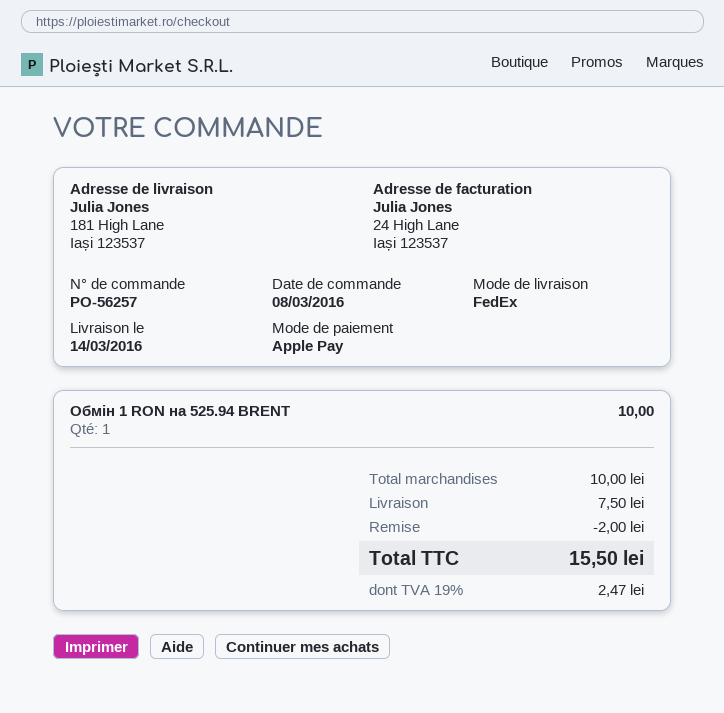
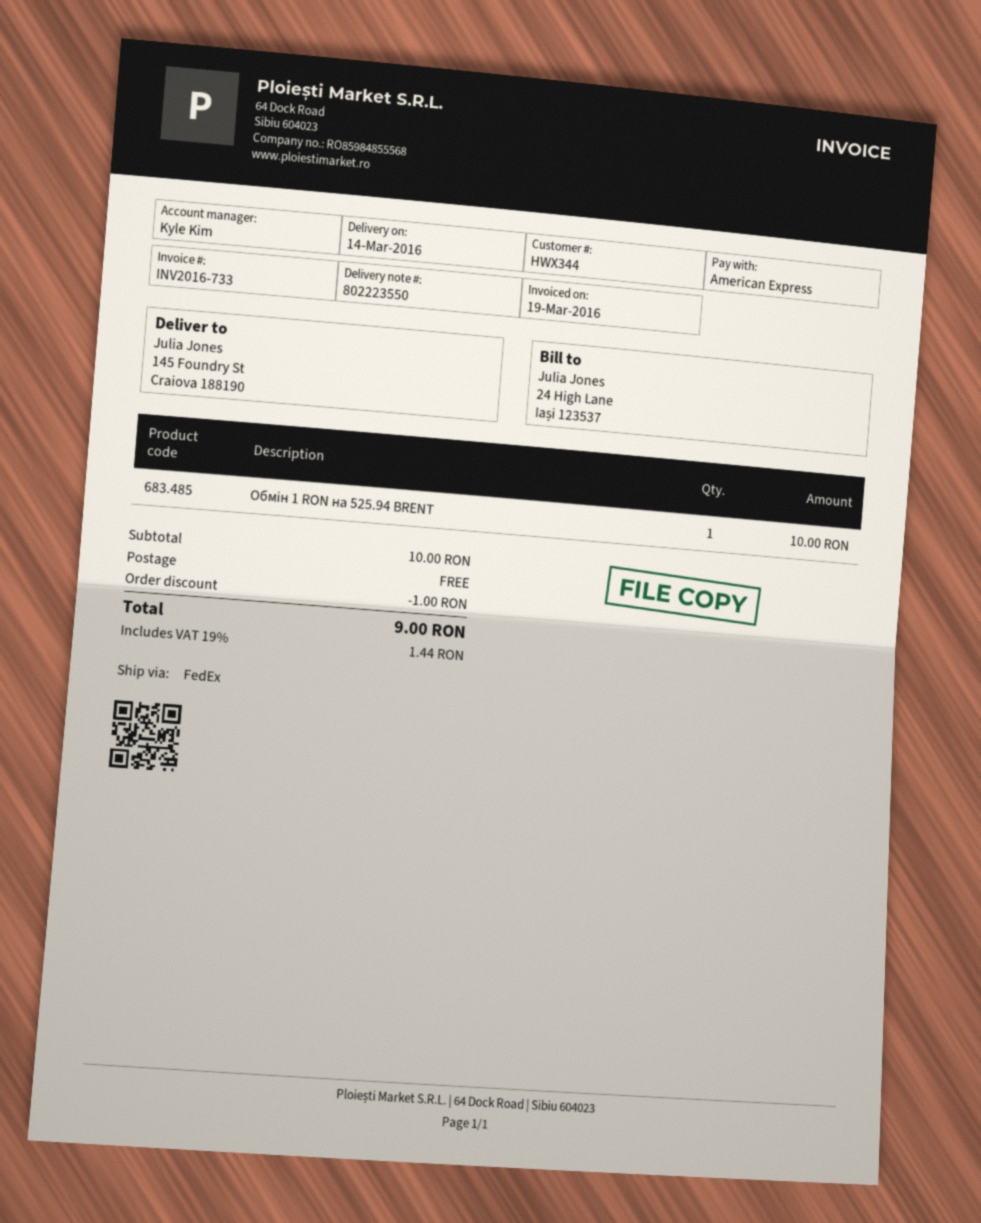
payment method: Apple Pay -> American Express
ship to: 181 High Lane, Iași 123537 -> 145 Foundry St, Craiova 188190
discount: 2.00 -> 1.00
shipping: 7.50 -> 0.00
tax: 19% = 2.47 -> 19% = 1.44
total: 15.50 -> 9.00

